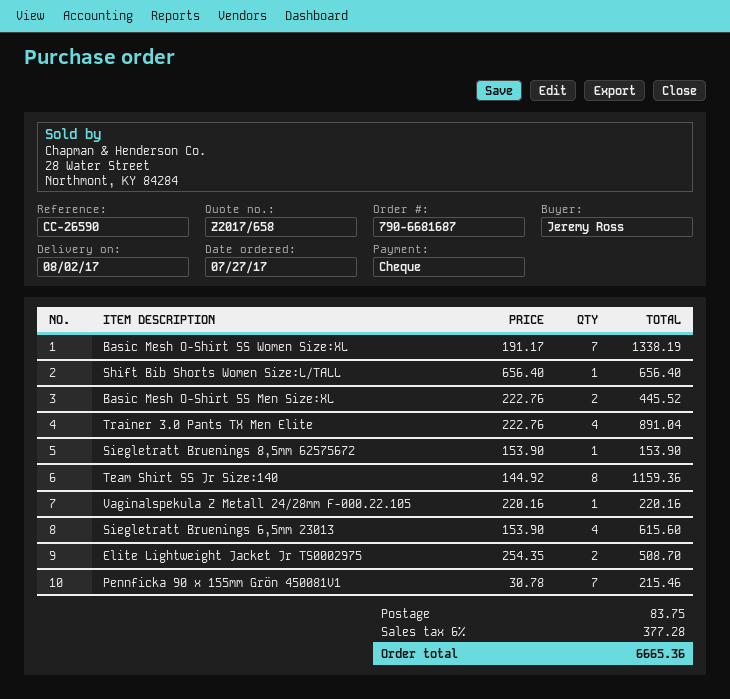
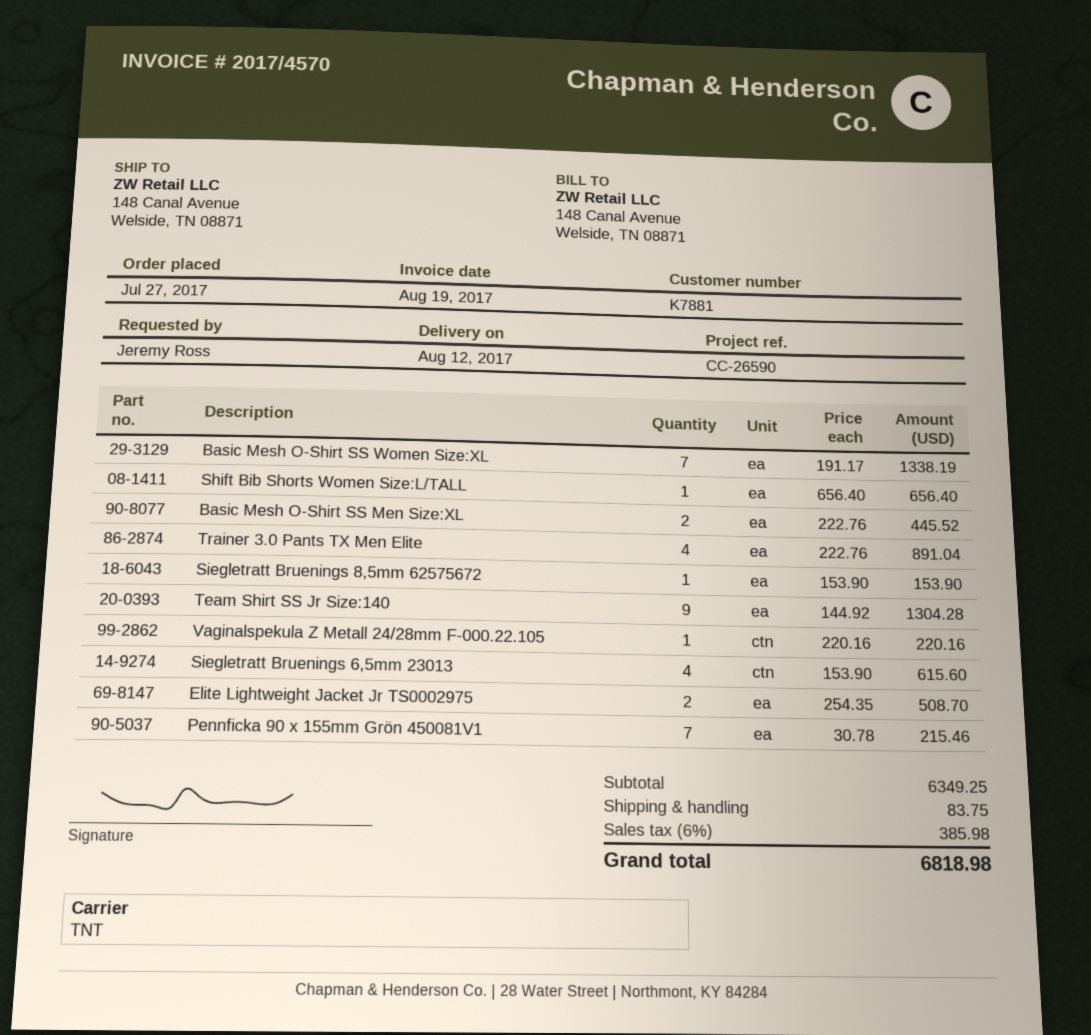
delivery date: 2017-08-02 -> 2017-08-12
Team Shirt SS Jr Size:140: 8 x 144.92 = 1159.36 -> 9 x 144.92 = 1304.28
tax: 6% = 377.28 -> 6% = 385.98
total: 6665.36 -> 6818.98

